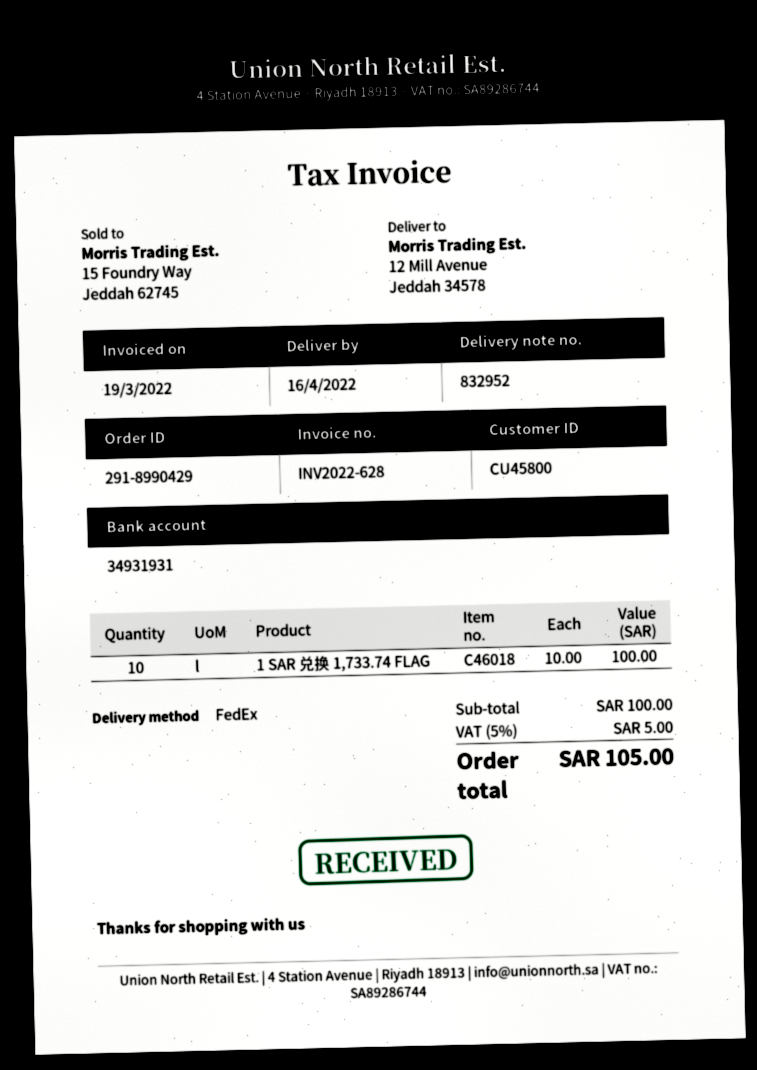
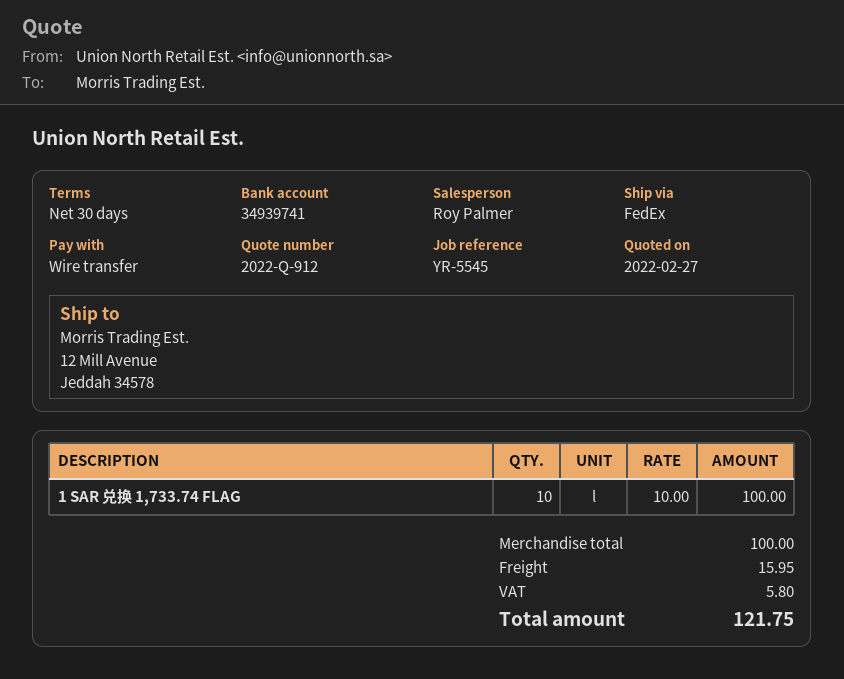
bank account: 34931931 -> 34939741
shipping: none -> 15.95
tax: 5.00 -> 5.80
total: 105.00 -> 121.75

